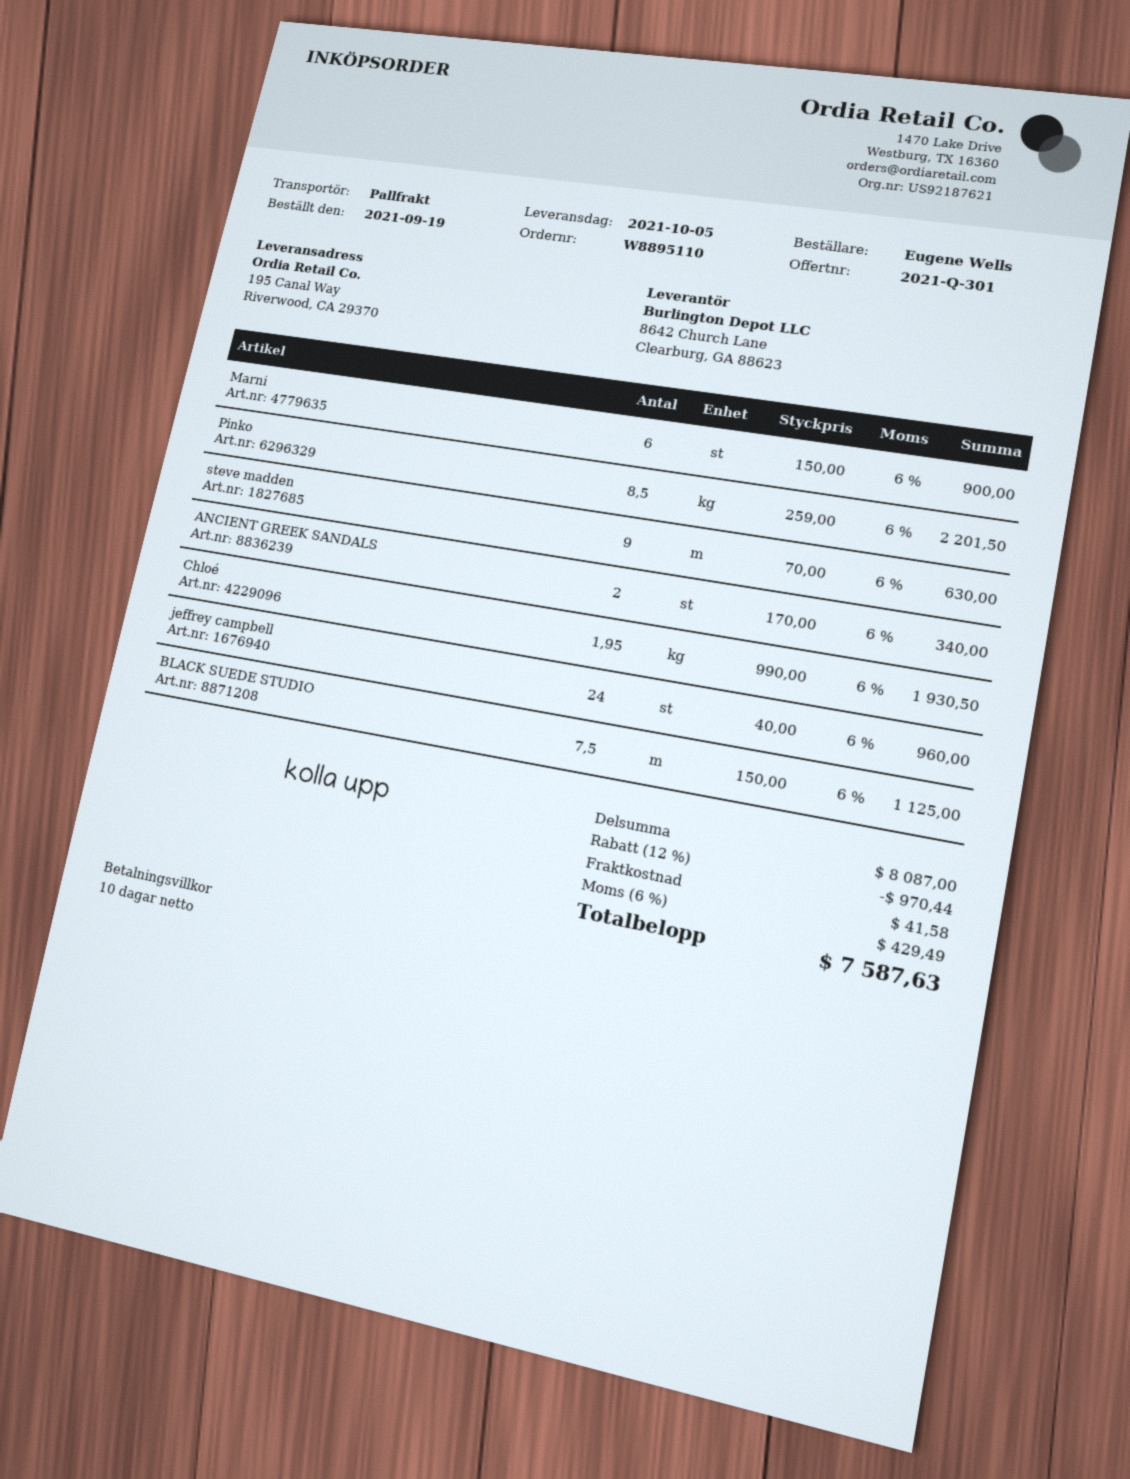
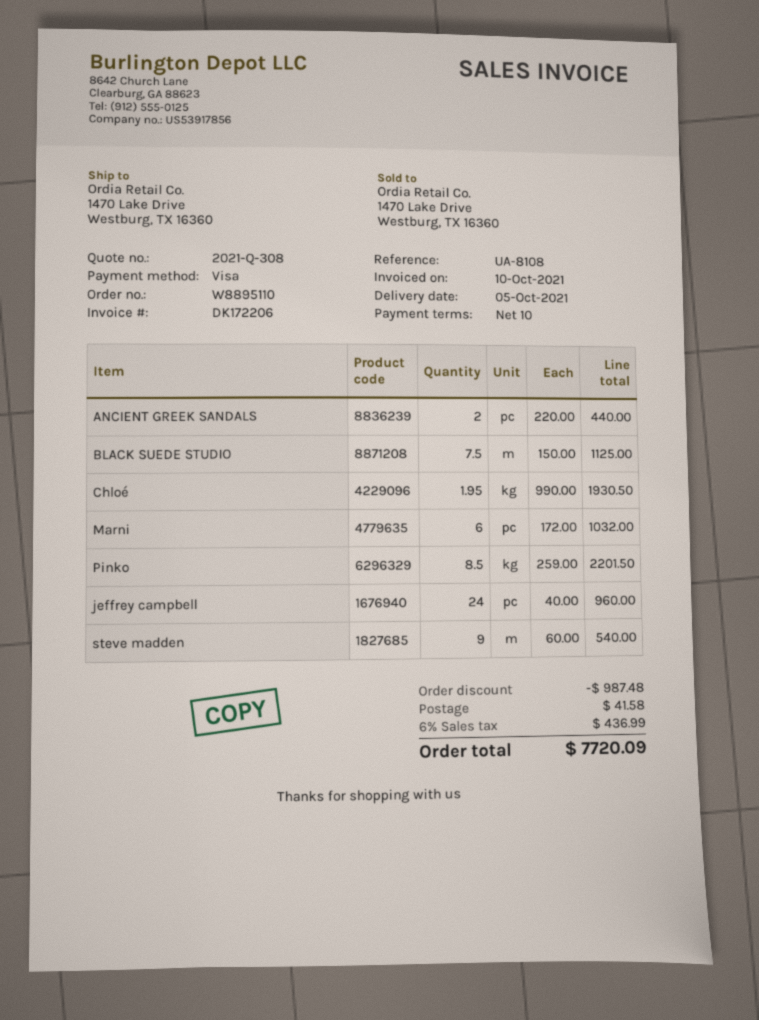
quote number: 2021-Q-301 -> 2021-Q-308
ship to: 195 Canal Way, Riverwood, CA 29370 -> 1470 Lake Drive, Westburg, TX 16360
Marni: 6 x 150.00 = 900.00 -> 6 x 172.00 = 1032.00
steve madden: 9 x 70.00 = 630.00 -> 9 x 60.00 = 540.00
ANCIENT GREEK SANDALS: 2 x 170.00 = 340.00 -> 2 x 220.00 = 440.00
discount: 970.44 -> 987.48
tax: 6% = 429.49 -> 6% = 436.99
total: 7587.63 -> 7720.09

